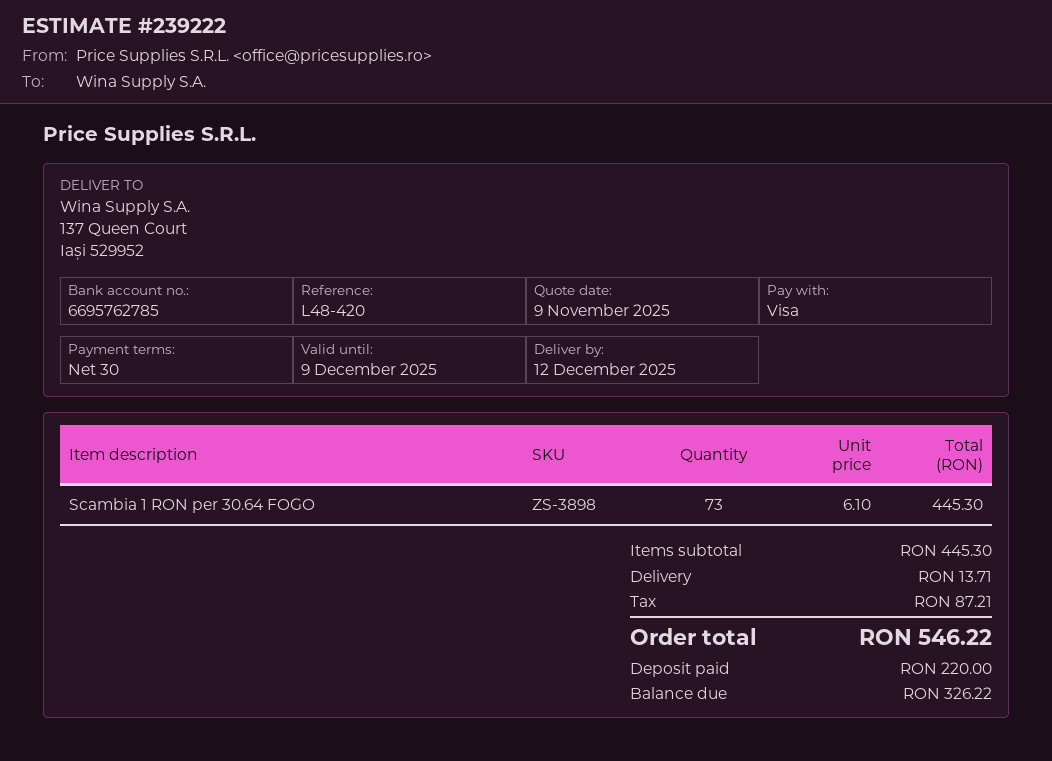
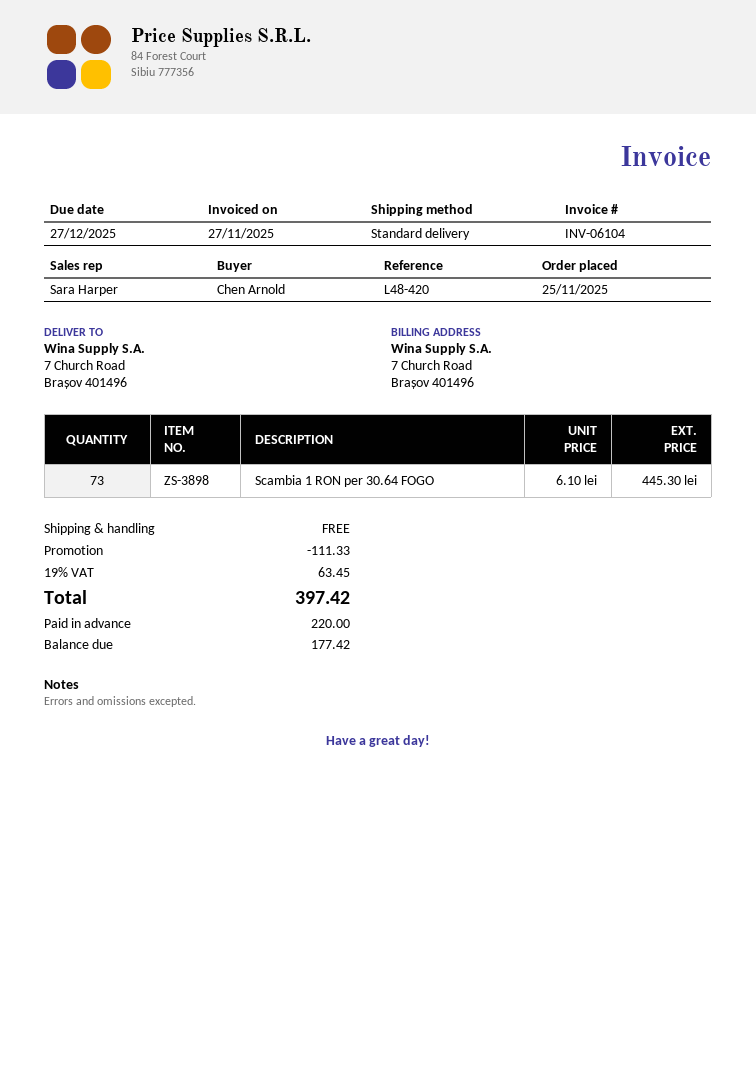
ship to: 137 Queen Court, Iași 529952 -> 7 Church Road, Brașov 401496
discount: none -> 111.33
shipping: 13.71 -> 0.00
tax: 87.21 -> 63.45
total: 546.22 -> 397.42
balance: 326.22 -> 177.42

